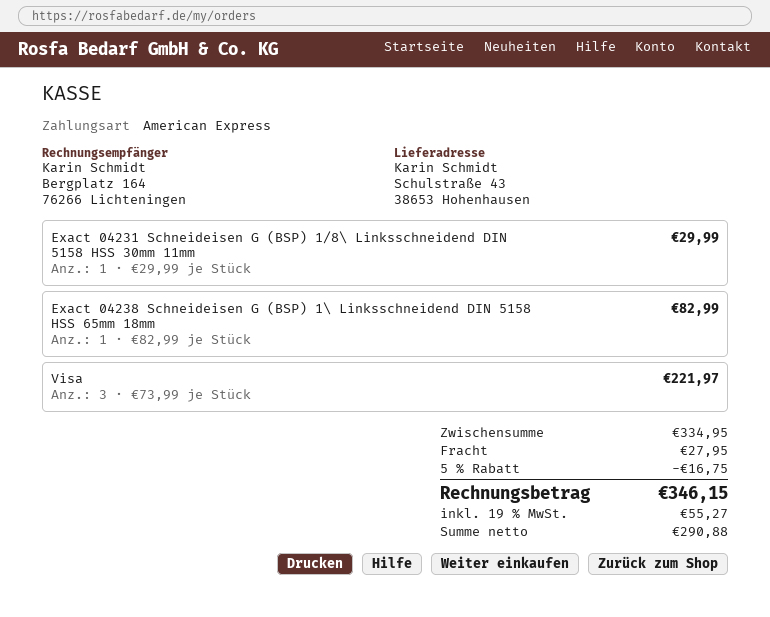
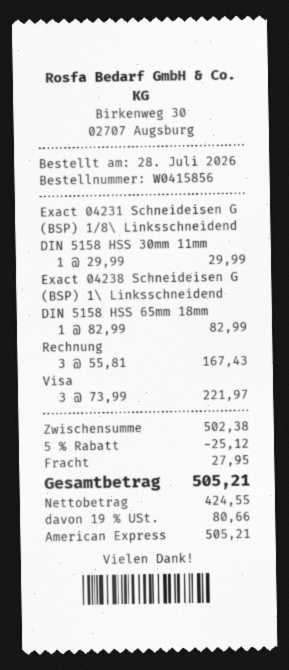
Rechnung: none -> 3 x 55.81 = 167.43
subtotal: 334.95 -> 502.38
discount: 5% = 16.75 -> 5% = 25.12
net: 290.88 -> 424.55
tax: 19% = 55.27 -> 19% = 80.66
total: 346.15 -> 505.21

